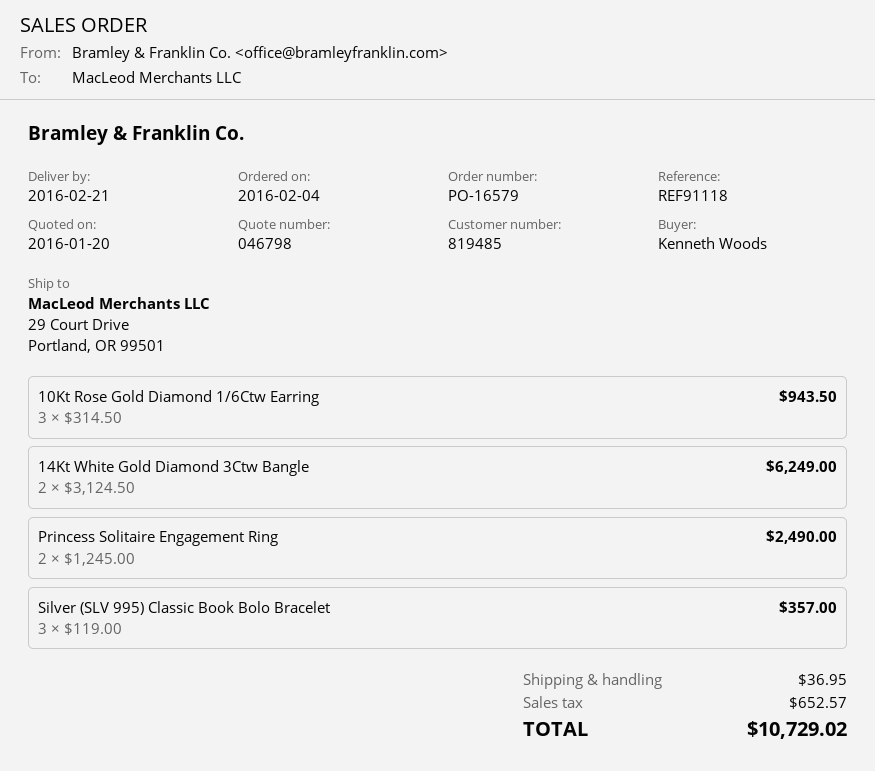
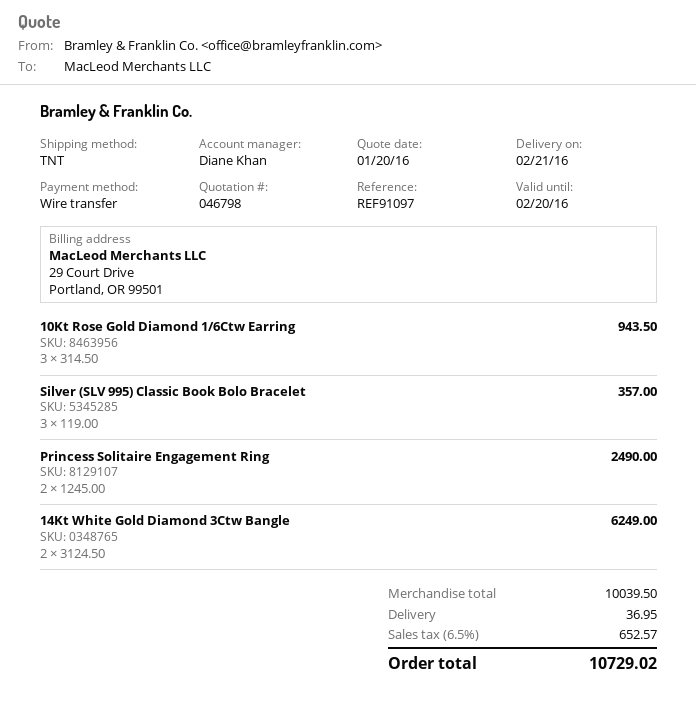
reference: REF91118 -> REF91097

